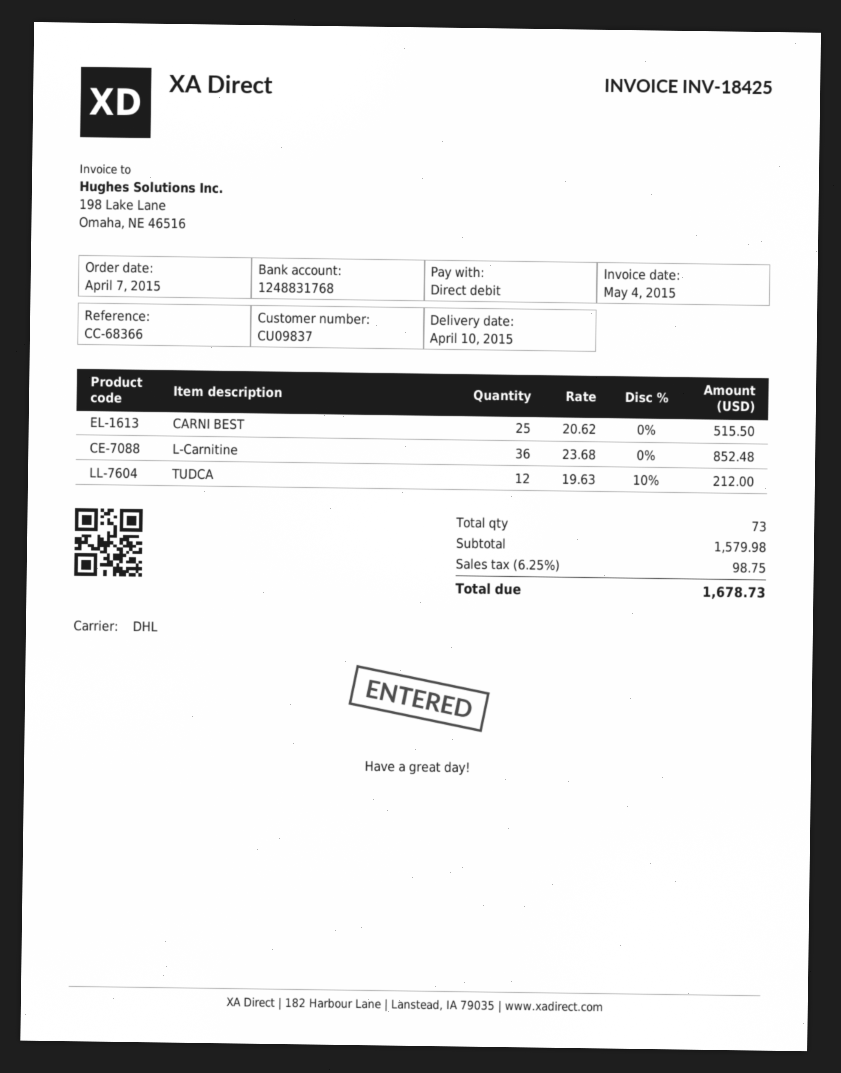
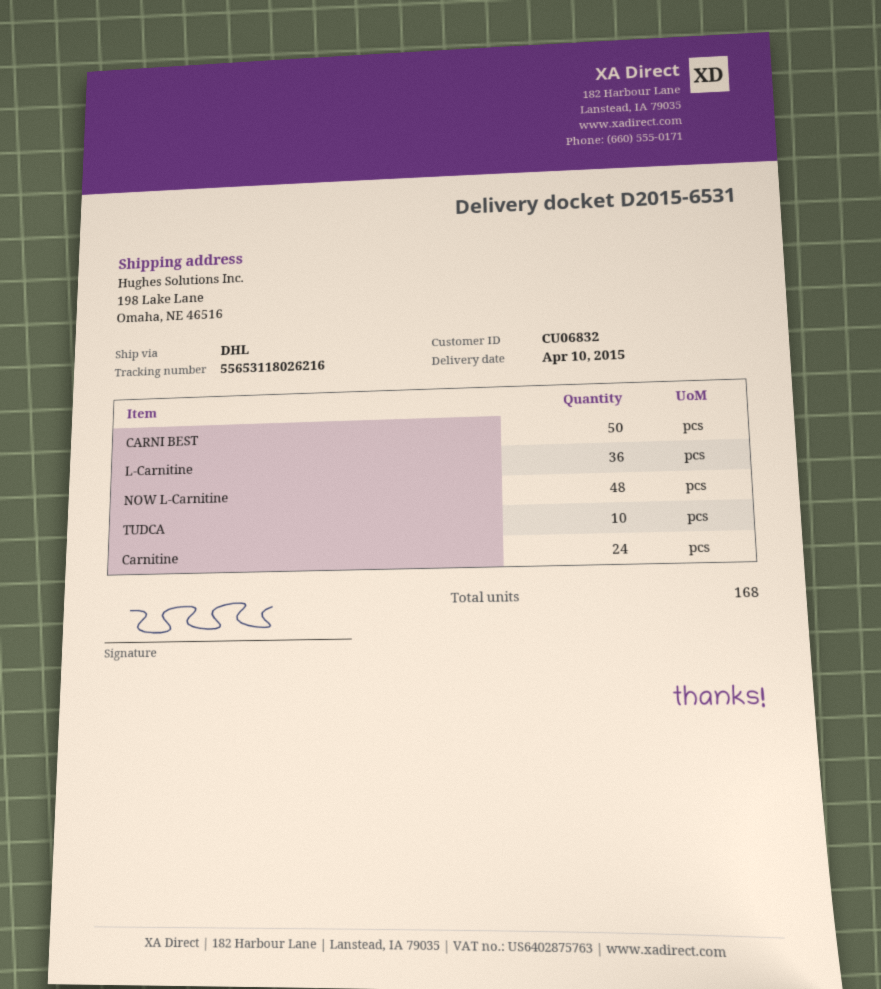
customer number: CU09837 -> CU06832
CARNI BEST: 25 -> 50
TUDCA: 12 -> 10
NOW L-Carnitine: none -> 48
Carnitine: none -> 24
total quantity: 73 -> 168

